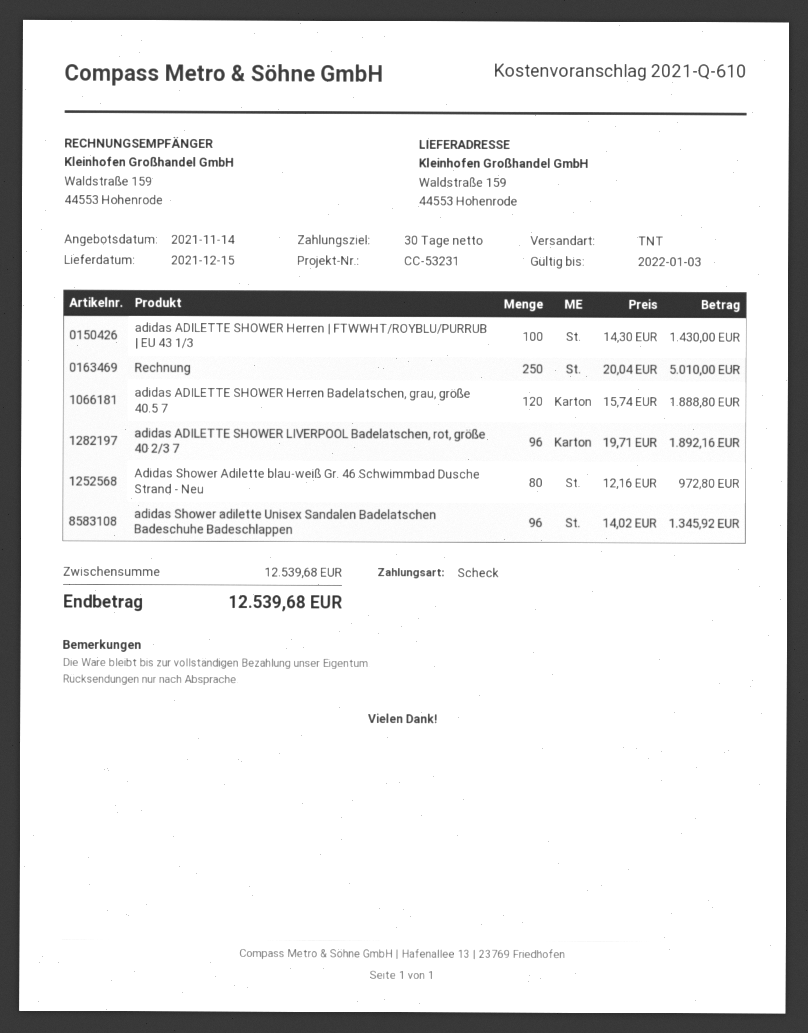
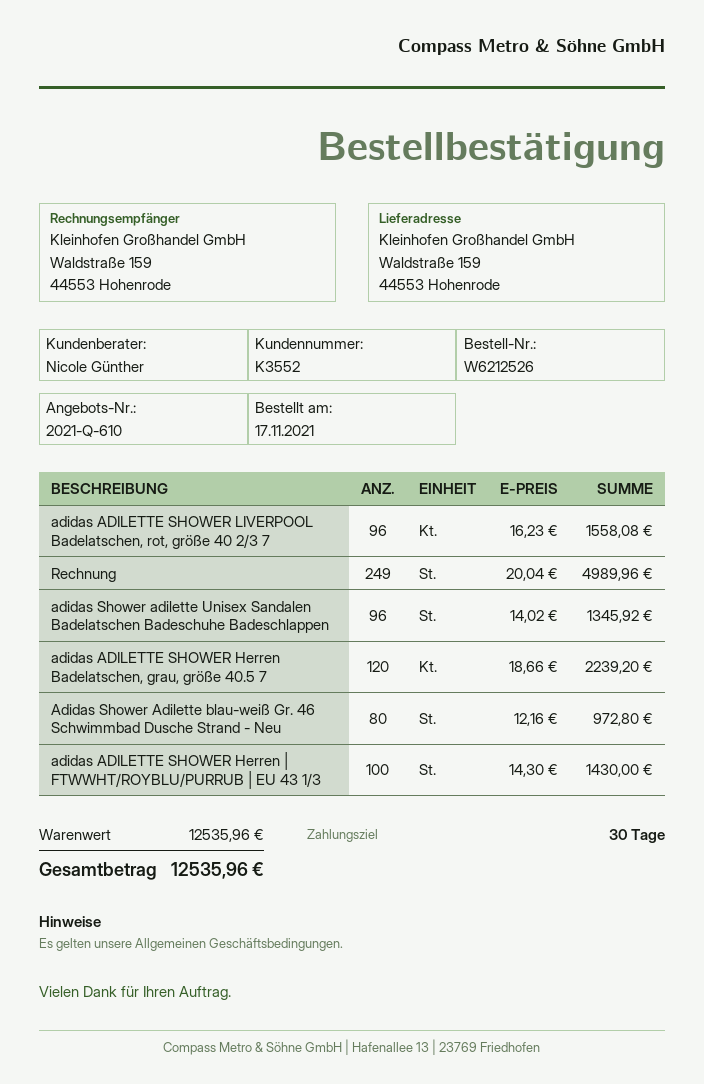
Rechnung: 250 x 20.04 = 5010.00 -> 249 x 20.04 = 4989.96
adidas ADILETTE SHOWER Herren Badelatschen, grau, größe 40.5 7: 120 x 15.74 = 1888.80 -> 120 x 18.66 = 2239.20
adidas ADILETTE SHOWER LIVERPOOL Badelatschen, rot, größe 40 2/3 7: 96 x 19.71 = 1892.16 -> 96 x 16.23 = 1558.08
subtotal: 12539.68 -> 12535.96
total: 12539.68 -> 12535.96

